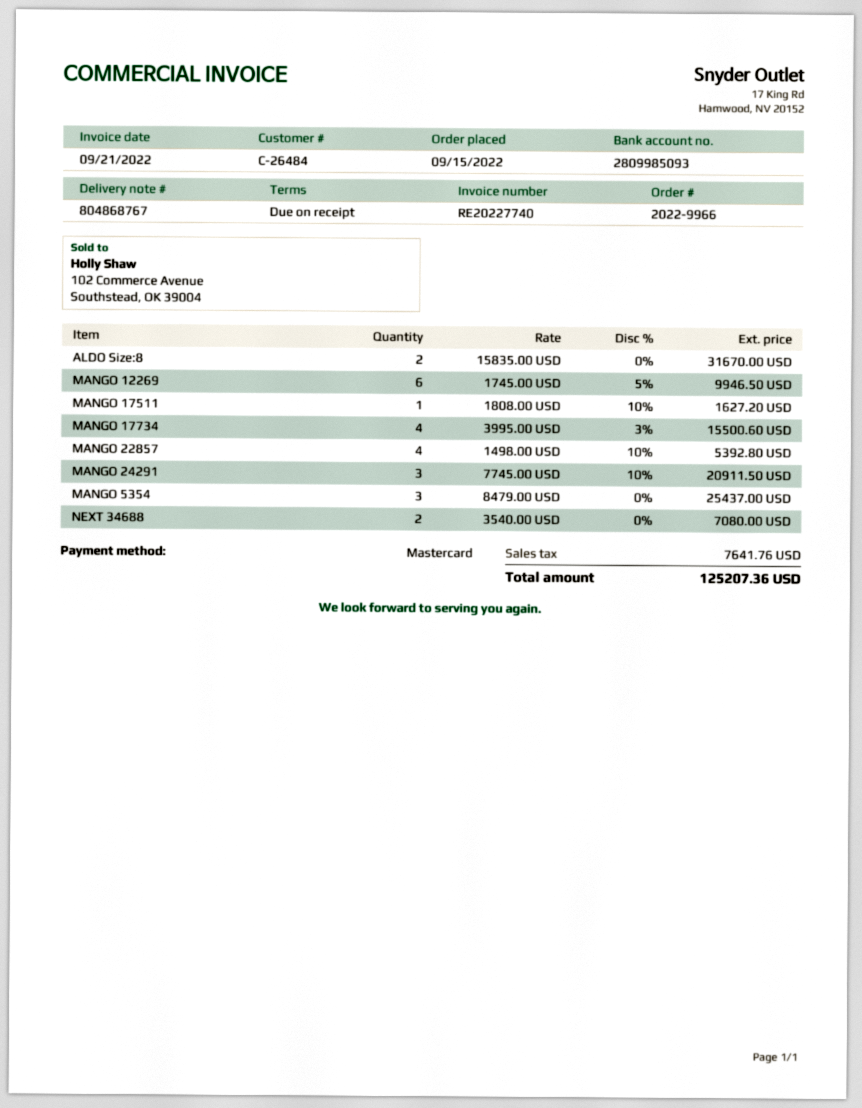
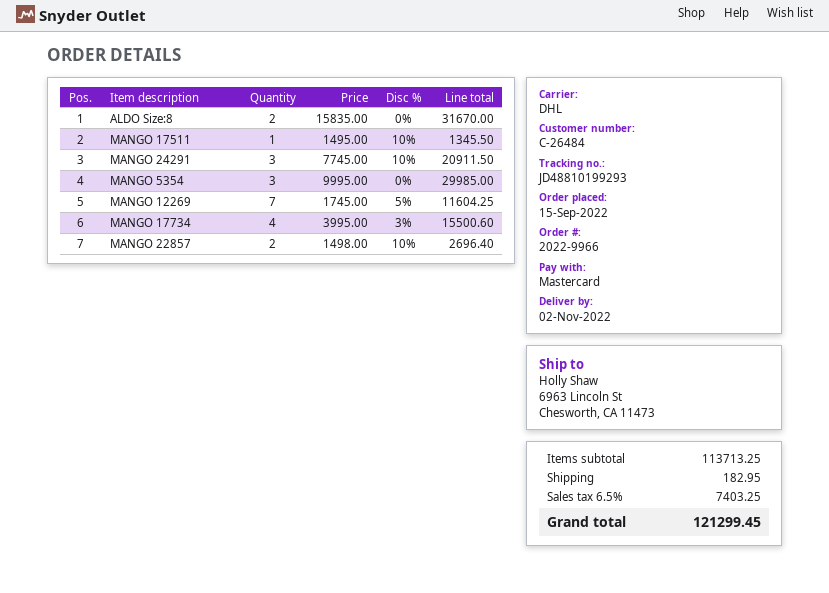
MANGO 12269: 6 x 1745.00 - 5% = 9946.50 -> 7 x 1745.00 - 5% = 11604.25
MANGO 17511: 1 x 1808.00 - 10% = 1627.20 -> 1 x 1495.00 - 10% = 1345.50
MANGO 22857: 4 x 1498.00 - 10% = 5392.80 -> 2 x 1498.00 - 10% = 2696.40
MANGO 5354: 3 x 8479.00 = 25437.00 -> 3 x 9995.00 = 29985.00
NEXT 34688: 2 x 3540.00 = 7080.00 -> none
shipping: none -> 182.95
tax: 7641.76 -> 7403.25
total: 125207.36 -> 121299.45

